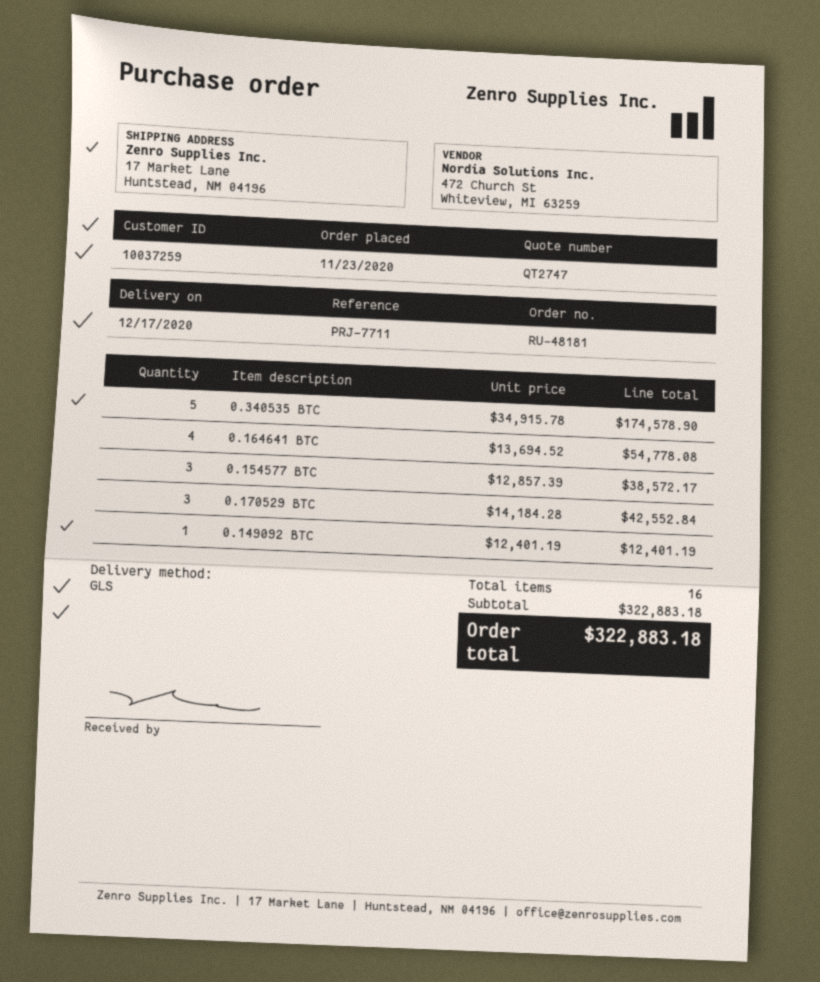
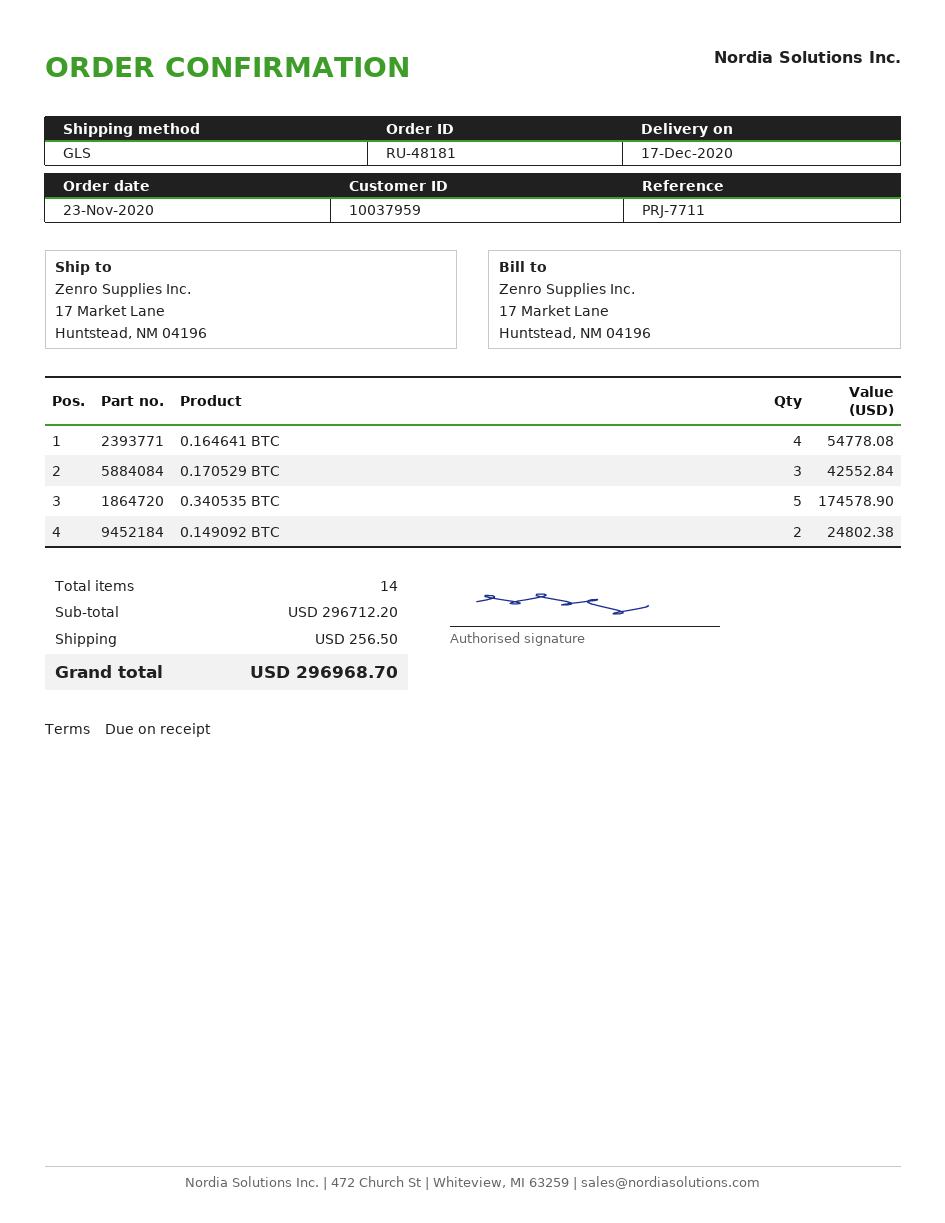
customer number: 10037259 -> 10037959
0.154577 BTC: 3 for 38572.17 -> none
0.149092 BTC: 1 for 12401.19 -> 2 for 24802.38
total quantity: 16 -> 14
subtotal: 322883.18 -> 296712.20
shipping: none -> 256.50
total: 322883.18 -> 296968.70

